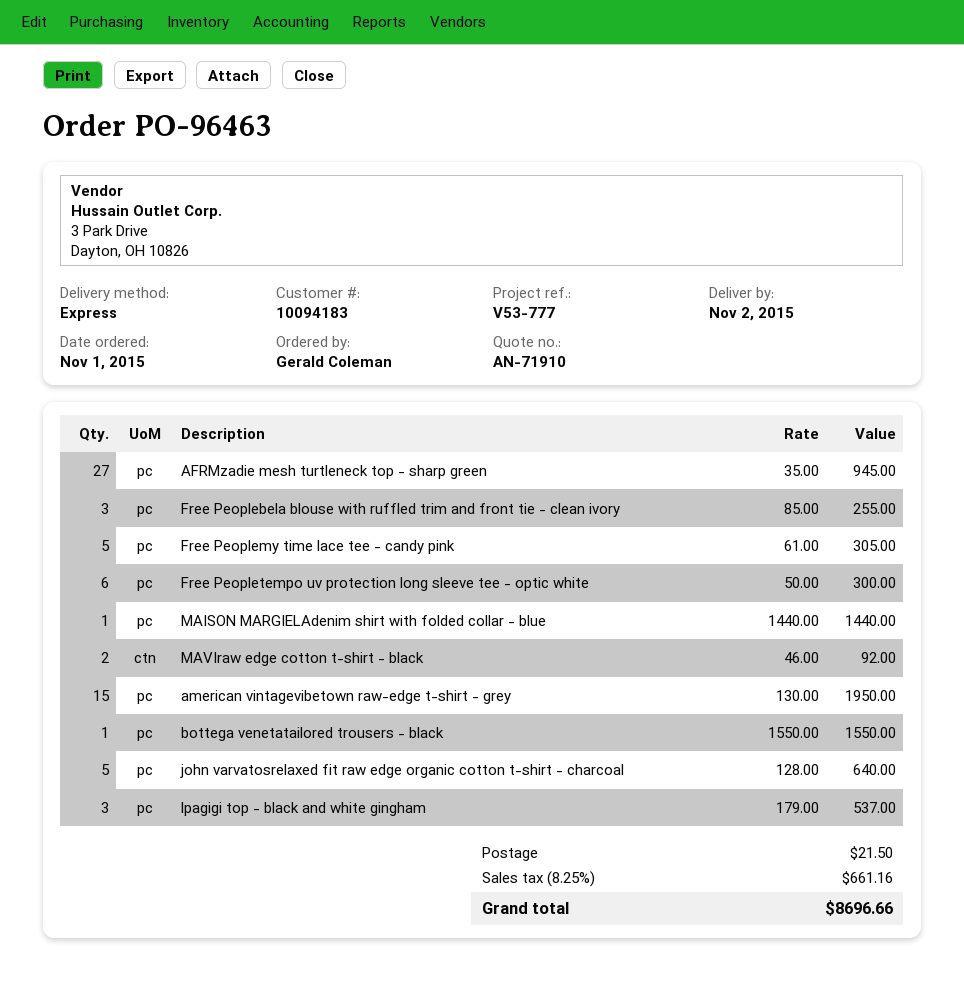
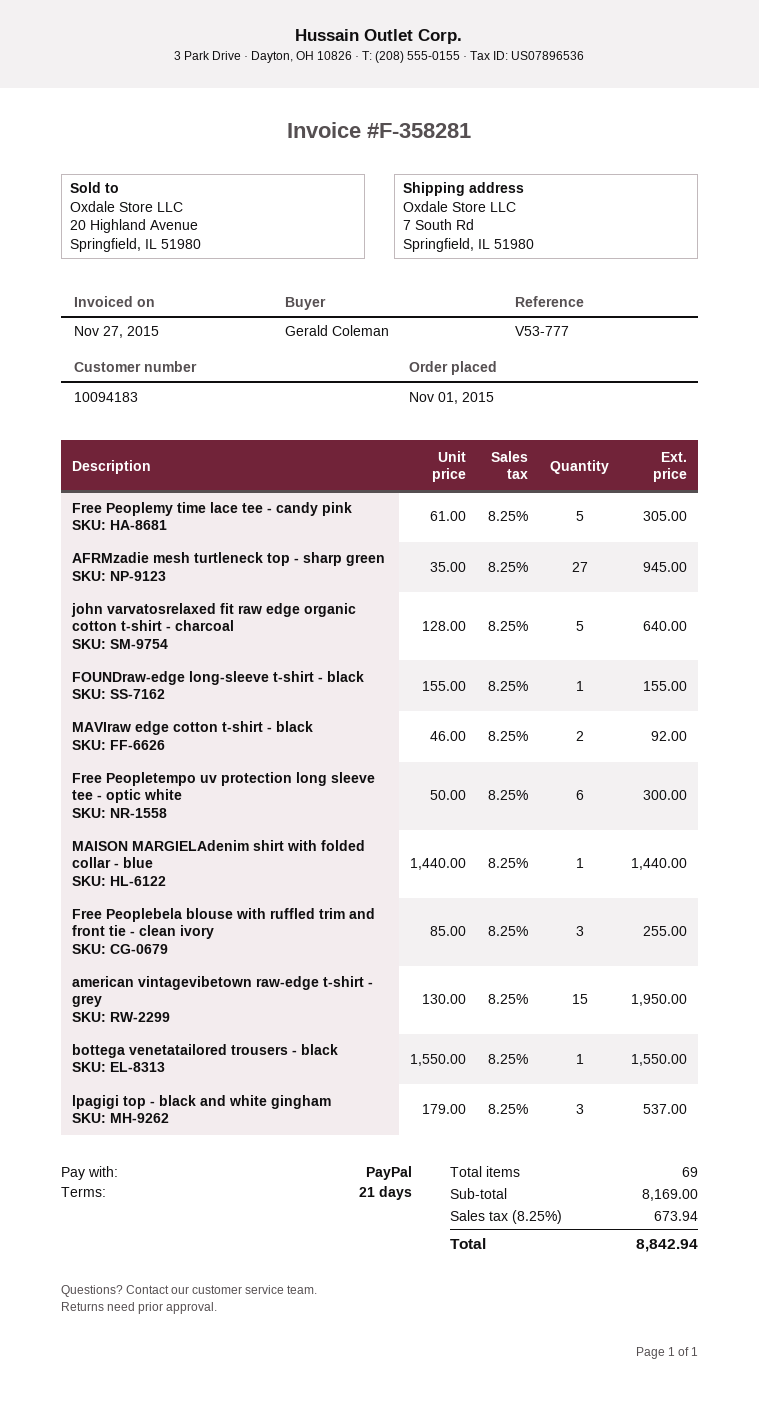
FOUNDraw-edge long-sleeve t-shirt - black: none -> 1 x 155.00 = 155.00
shipping: 21.50 -> none
tax: 8.25% = 661.16 -> 8.25% = 673.94
total: 8696.66 -> 8842.94

